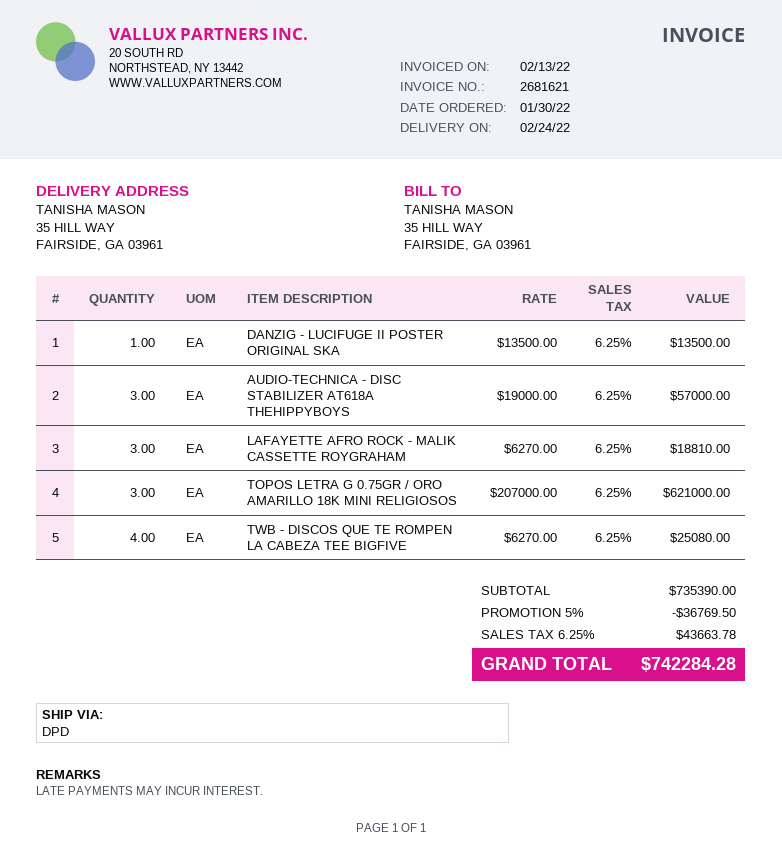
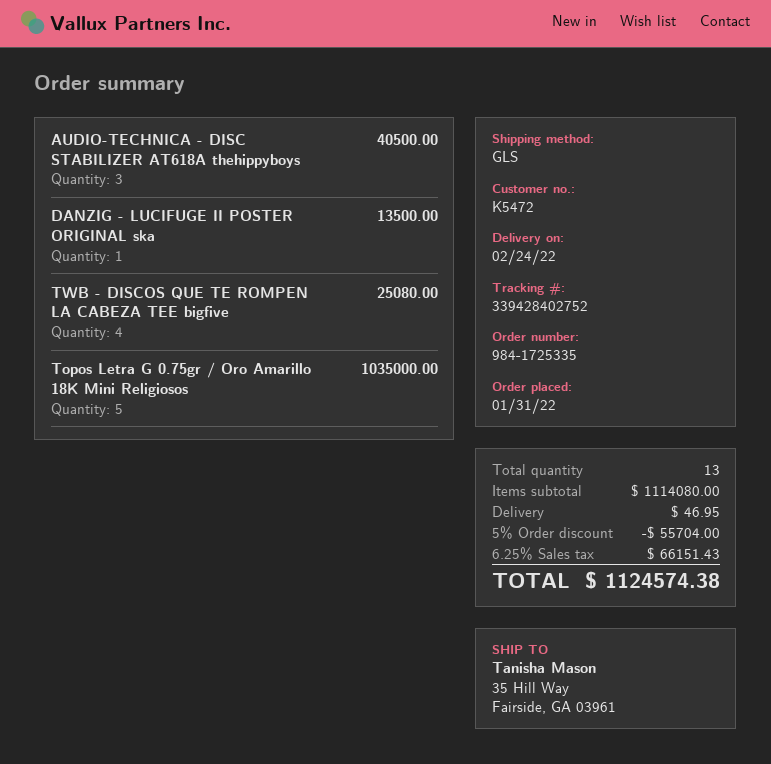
order date: 2022-01-30 -> 2022-01-31
shipping method: DPD -> GLS
AUDIO-TECHNICA - DISC STABILIZER AT618A THEHIPPYBOYS: 3 for 57000.00 -> 3 for 40500.00
LAFAYETTE AFRO ROCK - MALIK CASSETTE ROYGRAHAM: 3 for 18810.00 -> none
TOPOS LETRA G 0.75GR / ORO AMARILLO 18K MINI RELIGIOSOS: 3 for 621000.00 -> 5 for 1035000.00
subtotal: 735390.00 -> 1114080.00
discount: 5% = 36769.50 -> 5% = 55704.00
shipping: none -> 46.95
tax: 6.25% = 43663.78 -> 6.25% = 66151.43
total: 742284.28 -> 1124574.38

